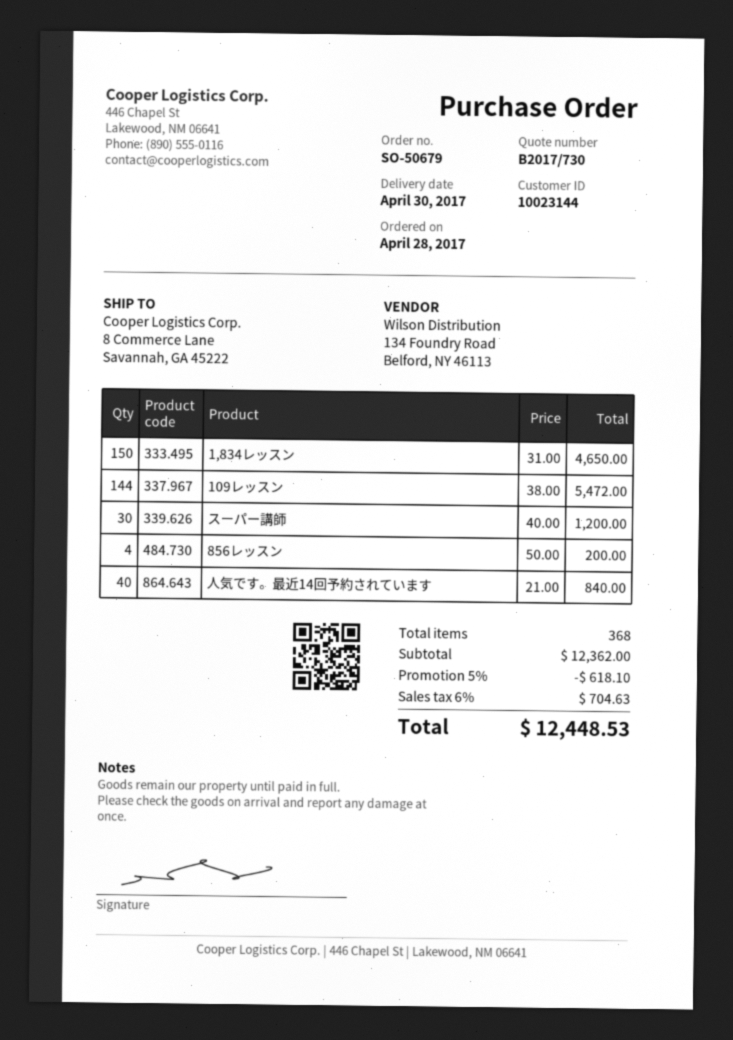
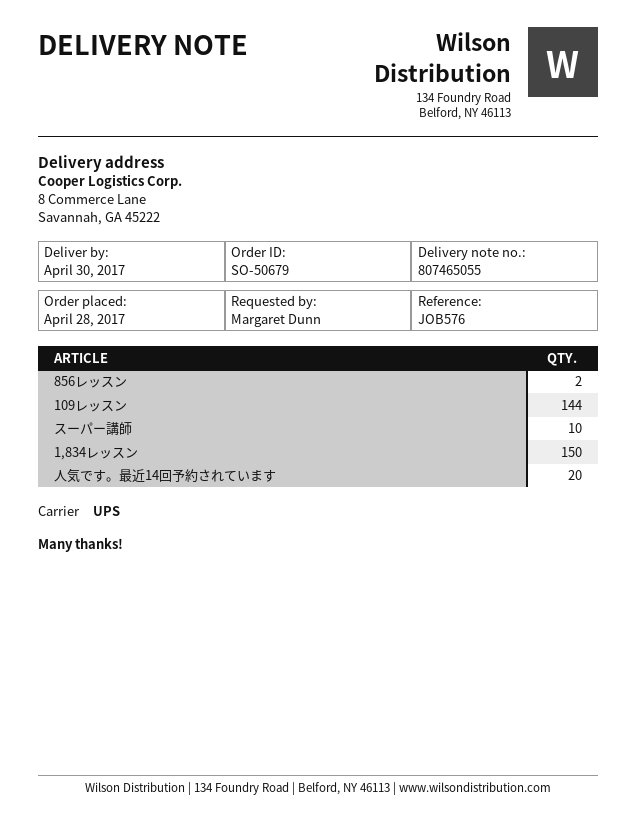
スーパー講師: 30 -> 10
856レッスン: 4 -> 2
人気です。最近14回予約されています: 40 -> 20

